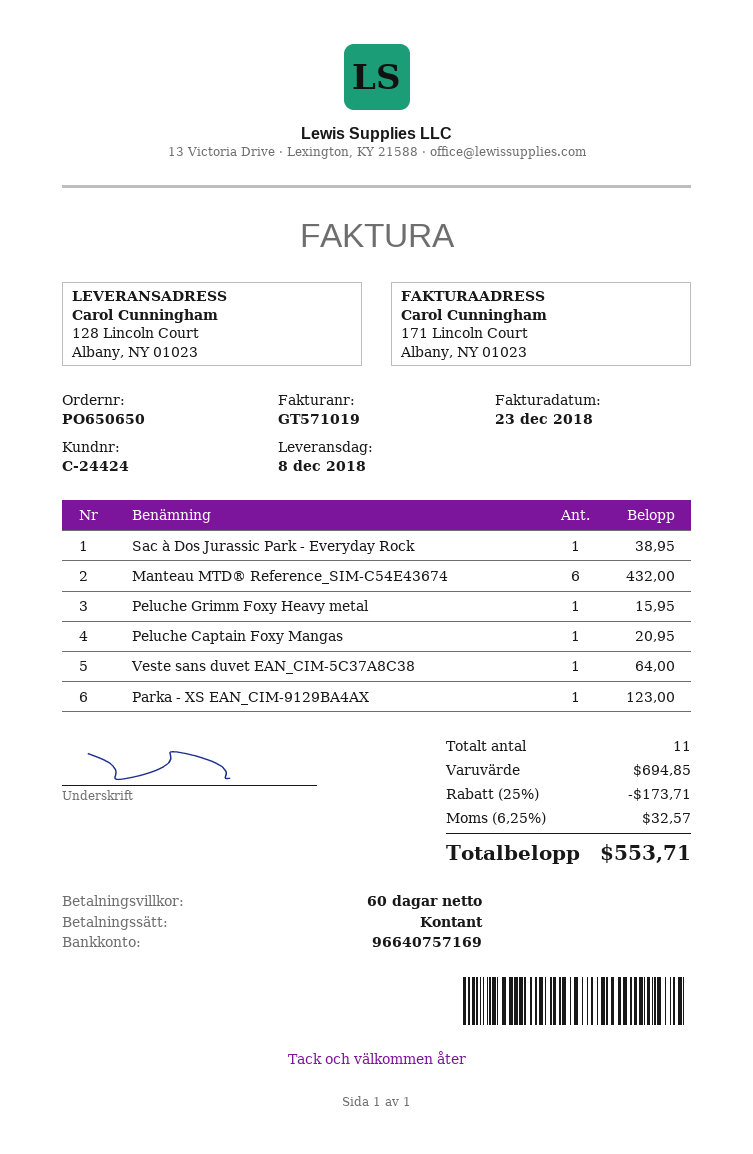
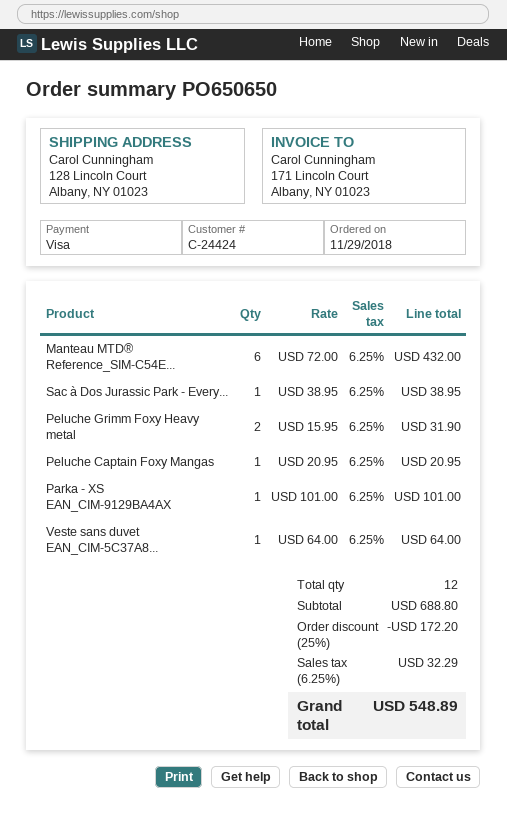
payment method: cash -> Visa
Peluche Grimm Foxy Heavy metal: 1 for 15.95 -> 2 for 31.90
Parka - XS EAN_CIM-9129BA4AX: 1 for 123.00 -> 1 for 101.00
total quantity: 11 -> 12
subtotal: 694.85 -> 688.80
discount: 25% = 173.71 -> 25% = 172.20
tax: 6.25% = 32.57 -> 6.25% = 32.29
total: 553.71 -> 548.89

